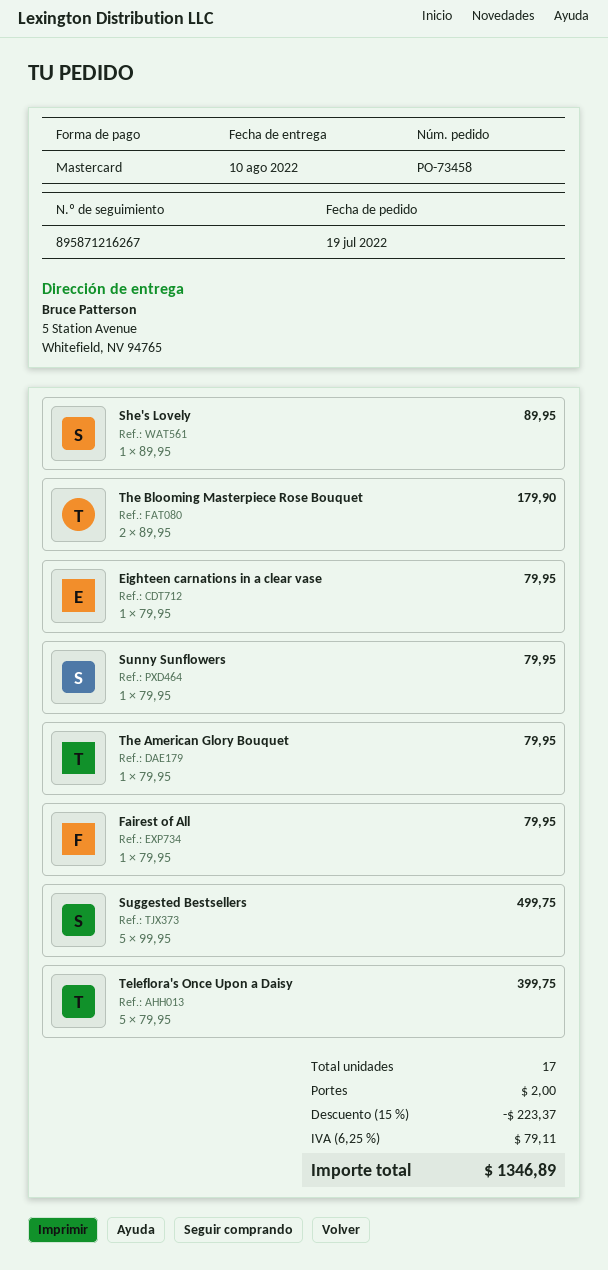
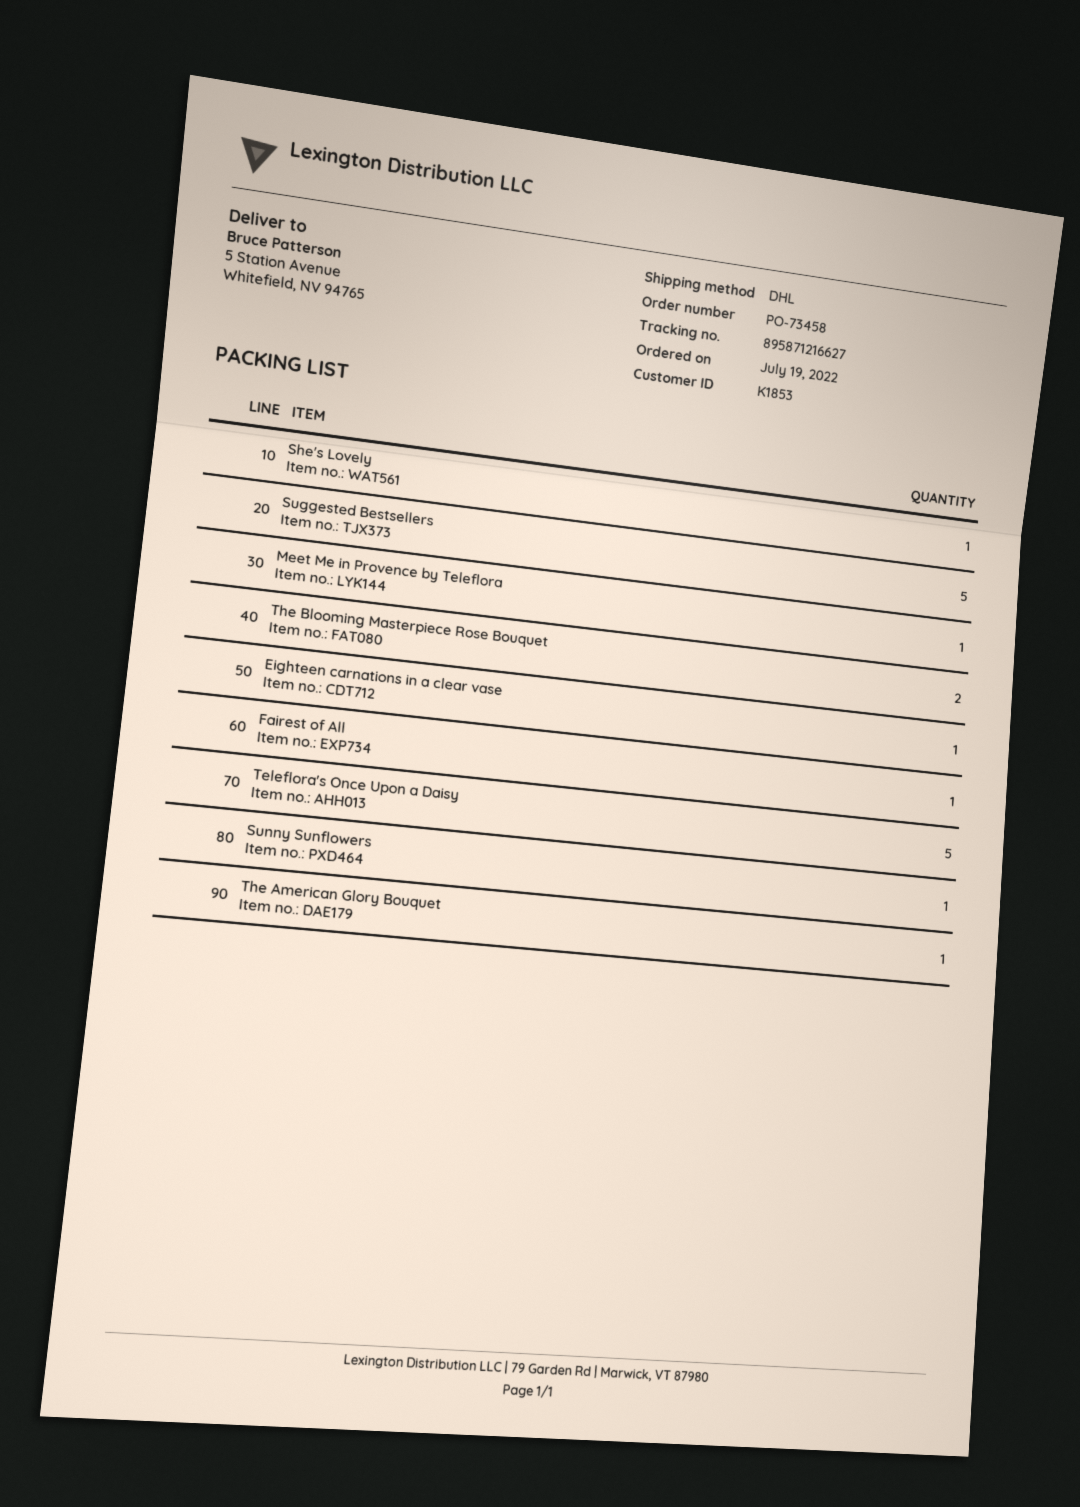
tracking number: 895871216267 -> 895871216627
Meet Me in Provence by Teleflora: none -> 1

